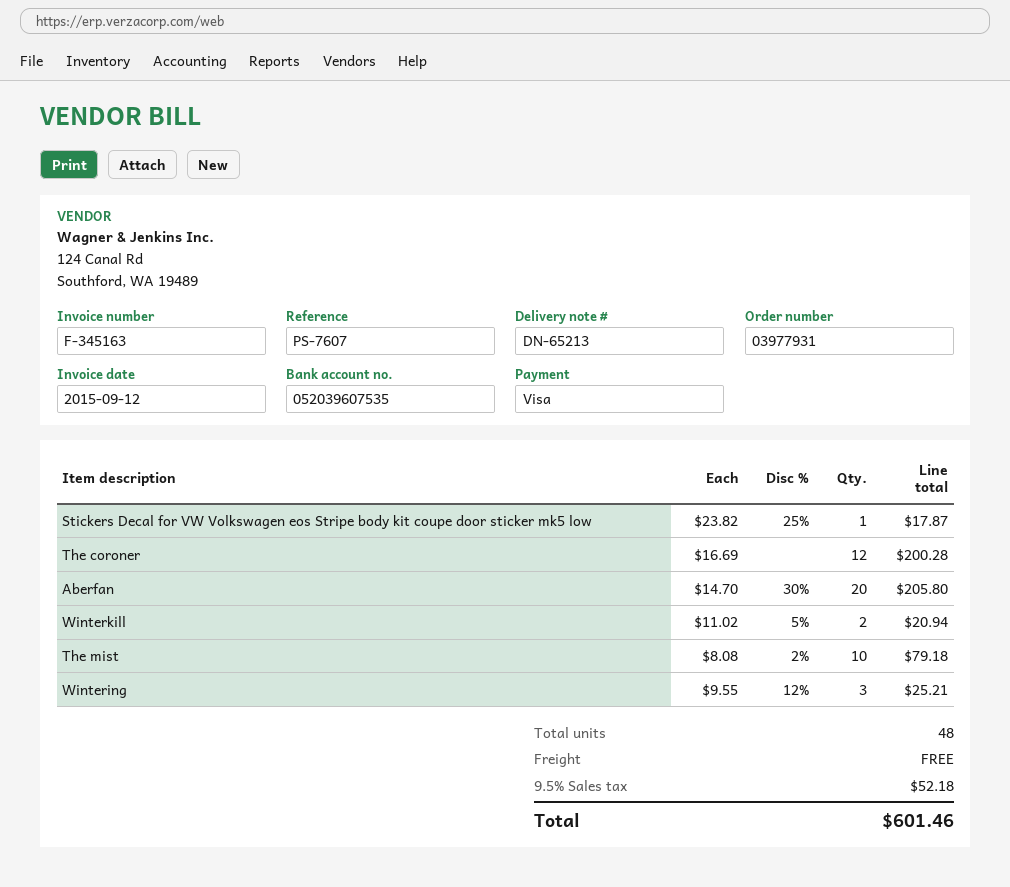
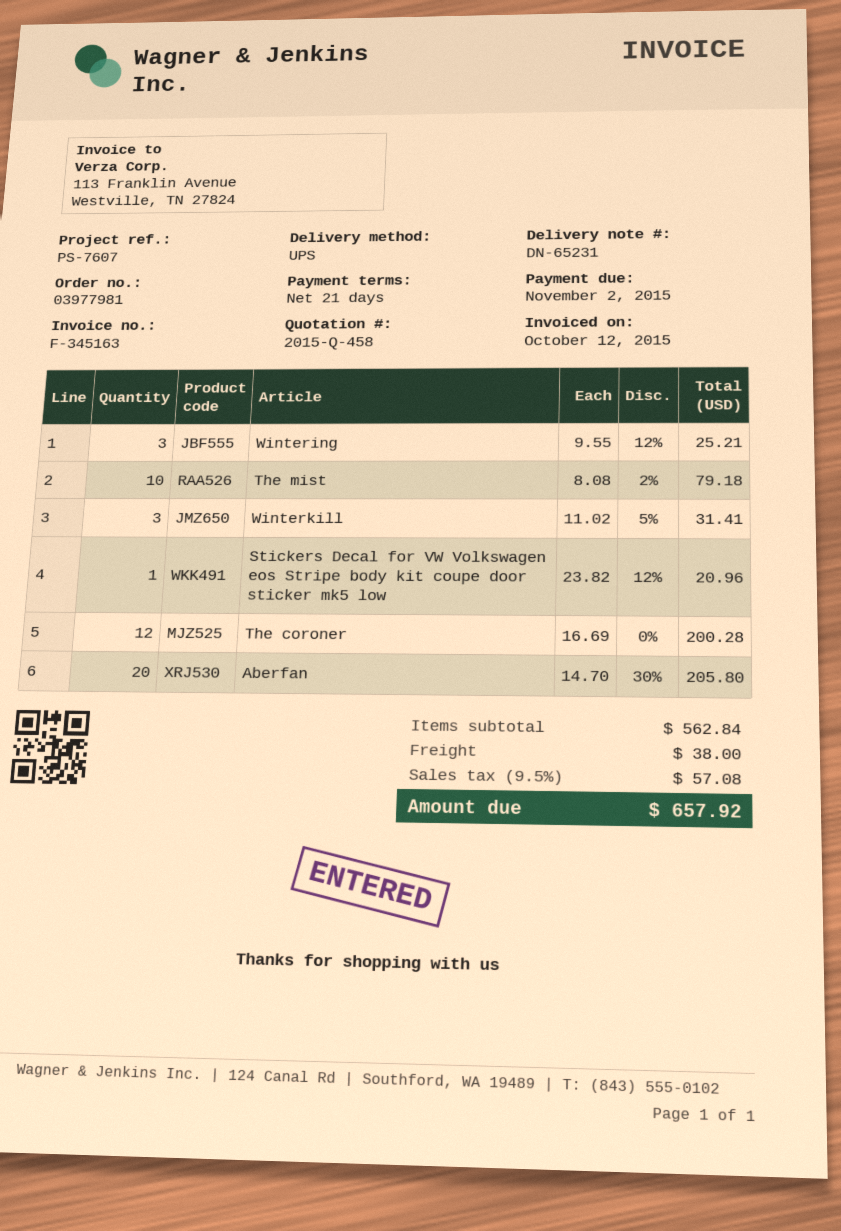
order number: 03977931 -> 03977981
delivery note number: DN-65213 -> DN-65231
invoice date: 2015-09-12 -> 2015-10-12
Stickers Decal for VW Volkswagen eos Stripe body kit coupe door sticker mk5 low: 1 x 23.82 - 25% = 17.87 -> 1 x 23.82 - 12% = 20.96
Winterkill: 2 x 11.02 - 5% = 20.94 -> 3 x 11.02 - 5% = 31.41
shipping: 0.00 -> 38.00
tax: 9.5% = 52.18 -> 9.5% = 57.08
total: 601.46 -> 657.92

